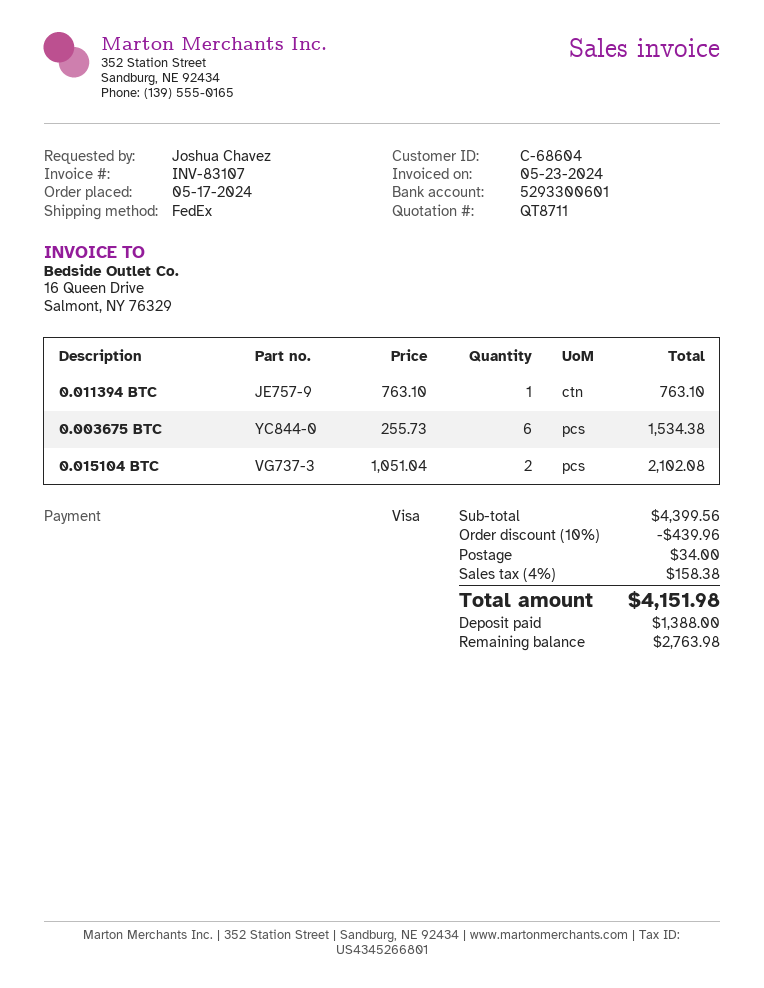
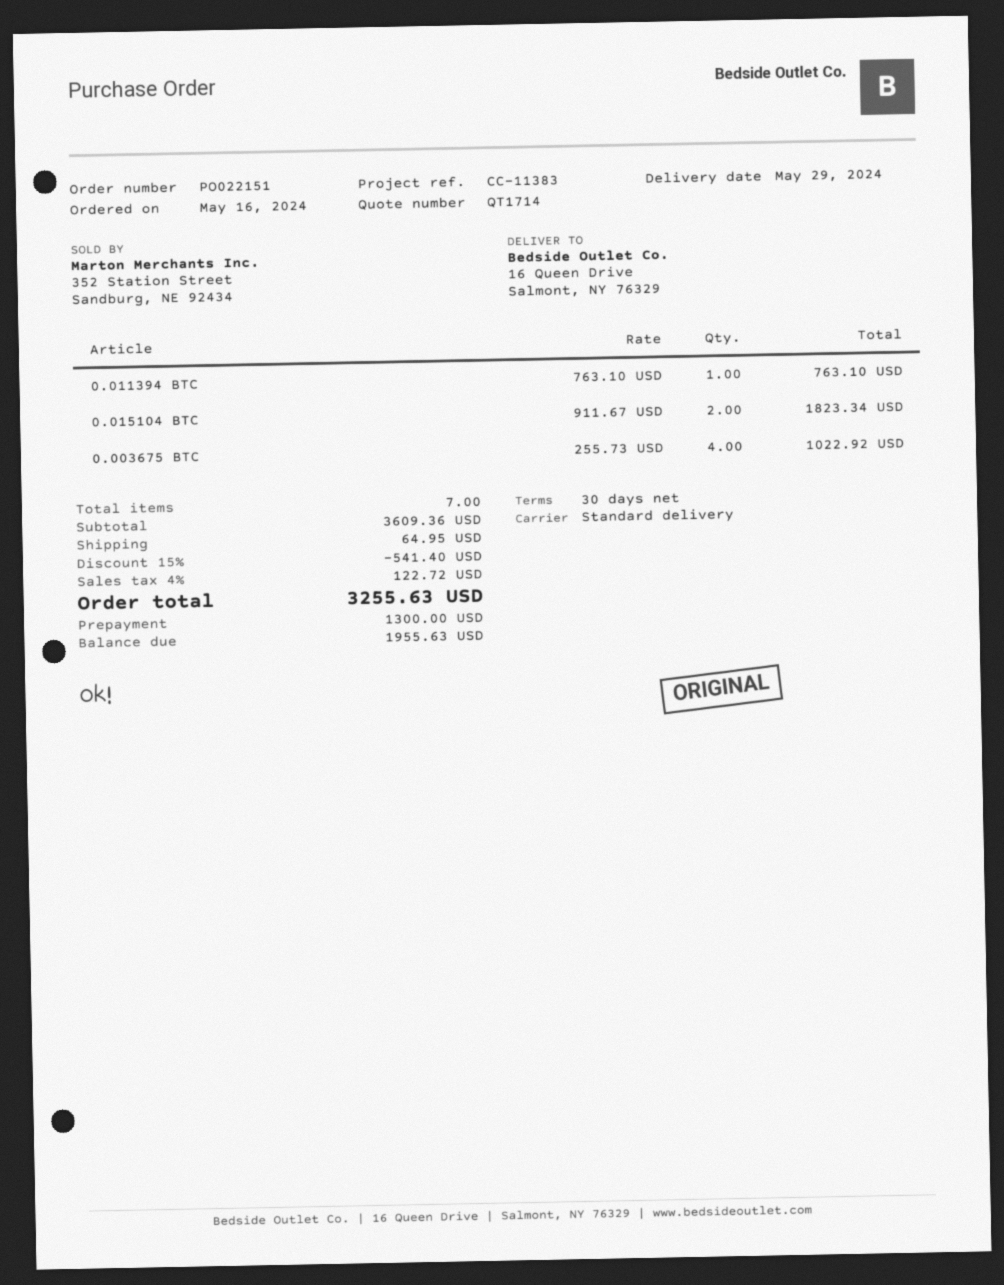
quote number: QT8711 -> QT1714
order date: 2024-05-17 -> 2024-05-16
shipping method: FedEx -> standard
0.003675 BTC: 6 x 255.73 = 1534.38 -> 4 x 255.73 = 1022.92
0.015104 BTC: 2 x 1051.04 = 2102.08 -> 2 x 911.67 = 1823.34
subtotal: 4399.56 -> 3609.36
discount: 10% = 439.96 -> 15% = 541.40
shipping: 34.00 -> 64.95
tax: 4% = 158.38 -> 4% = 122.72
total: 4151.98 -> 3255.63
deposit: 1388.00 -> 1300.00
balance: 2763.98 -> 1955.63

